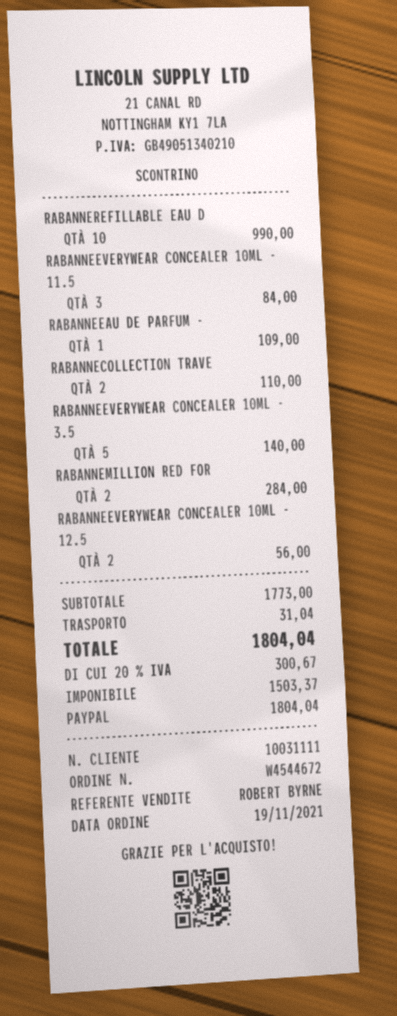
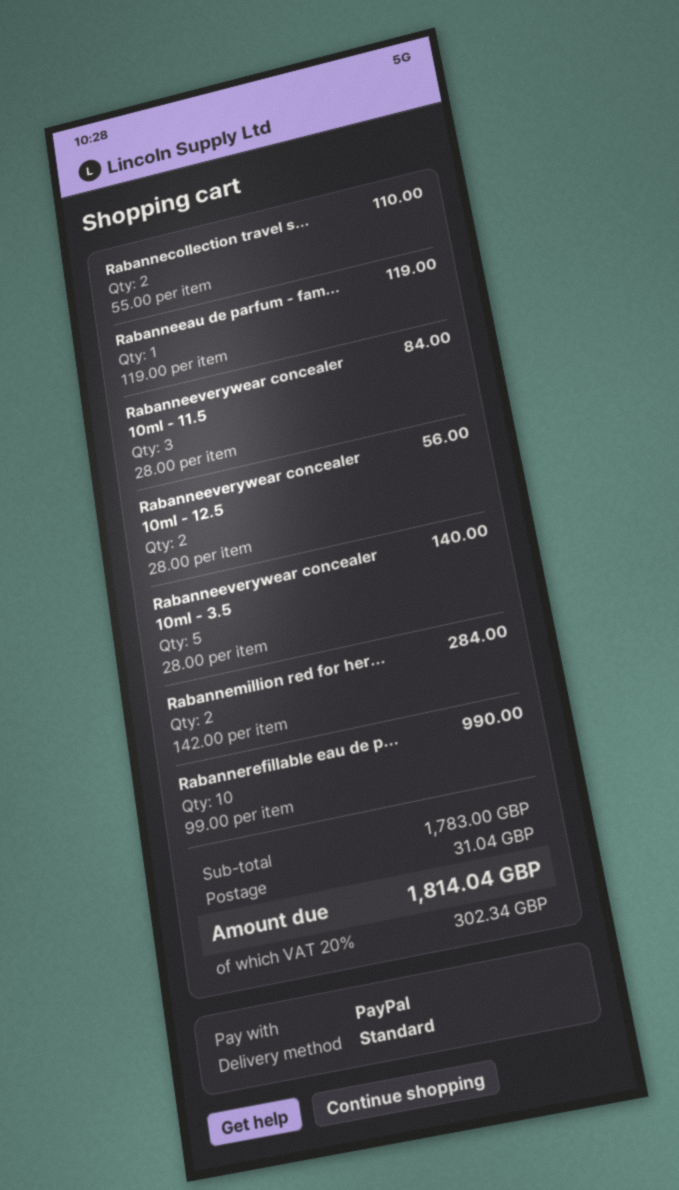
RABANNEEAU DE PARFUM -: 1 for 109.00 -> 1 for 119.00
subtotal: 1773.00 -> 1783.00
tax: 20% = 300.67 -> 20% = 302.34
total: 1804.04 -> 1814.04

